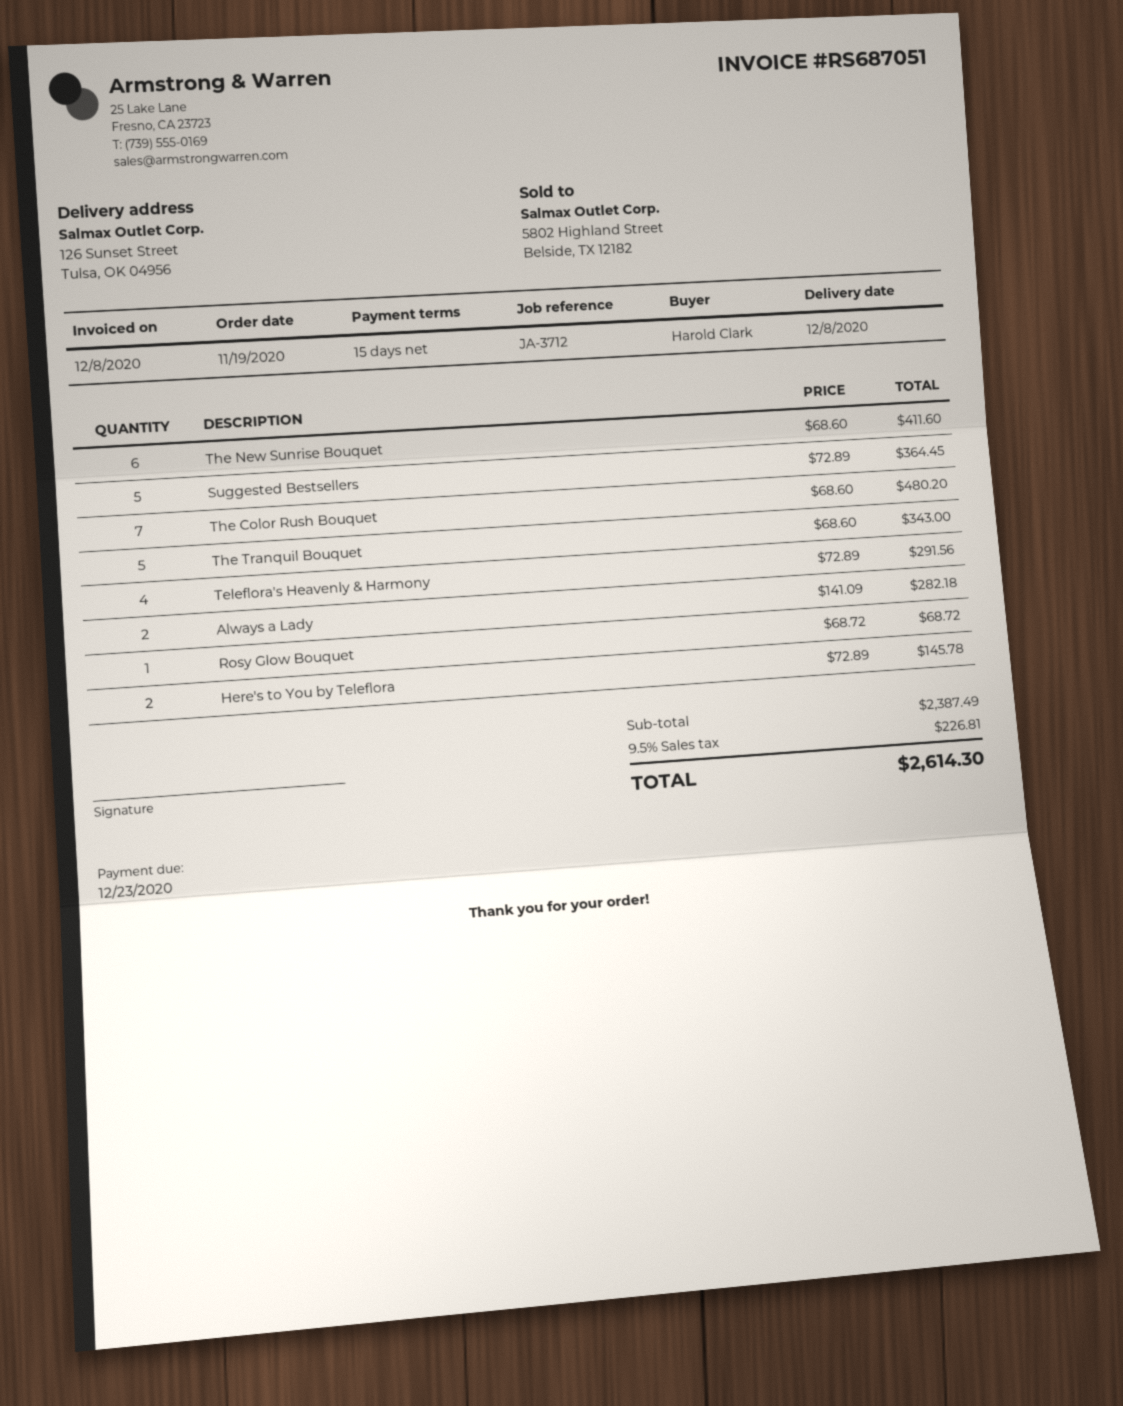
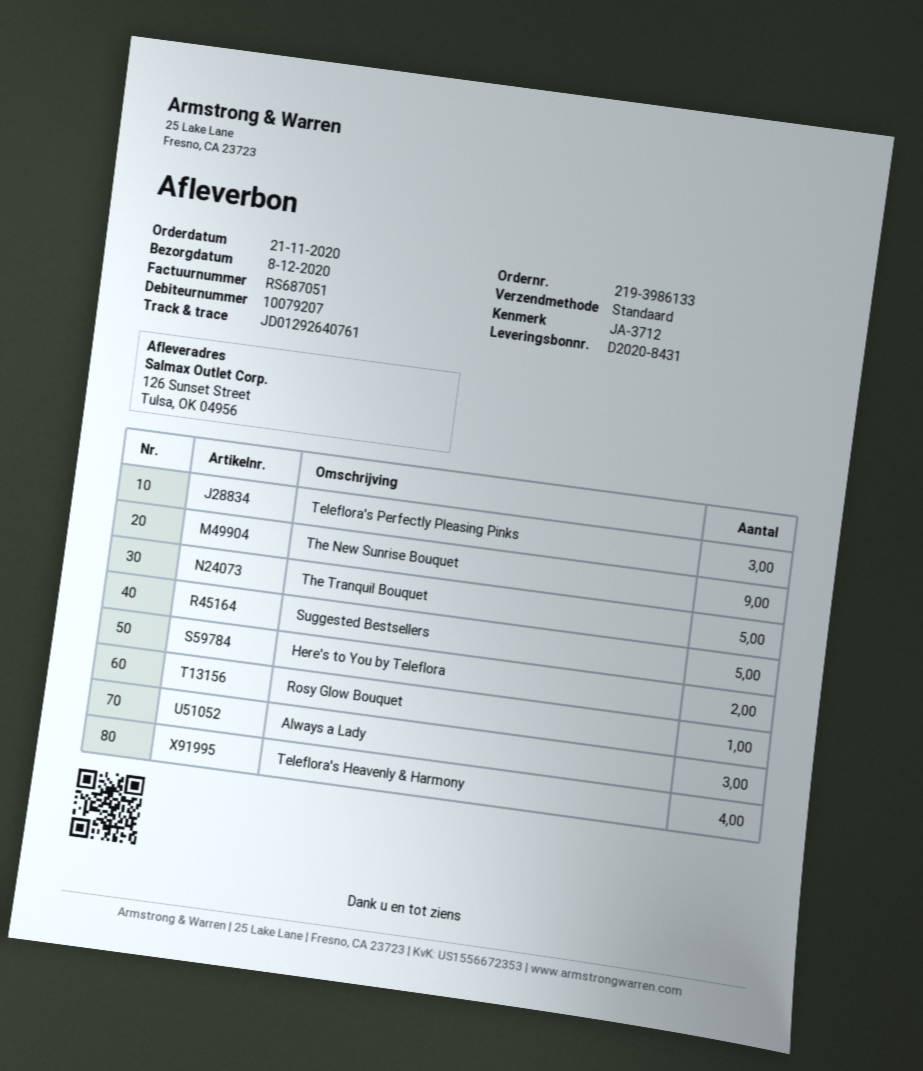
order date: 2020-11-19 -> 2020-11-21
The New Sunrise Bouquet: 6 -> 9
The Color Rush Bouquet: 7 -> none
Always a Lady: 2 -> 3
Teleflora's Perfectly Pleasing Pinks: none -> 3

